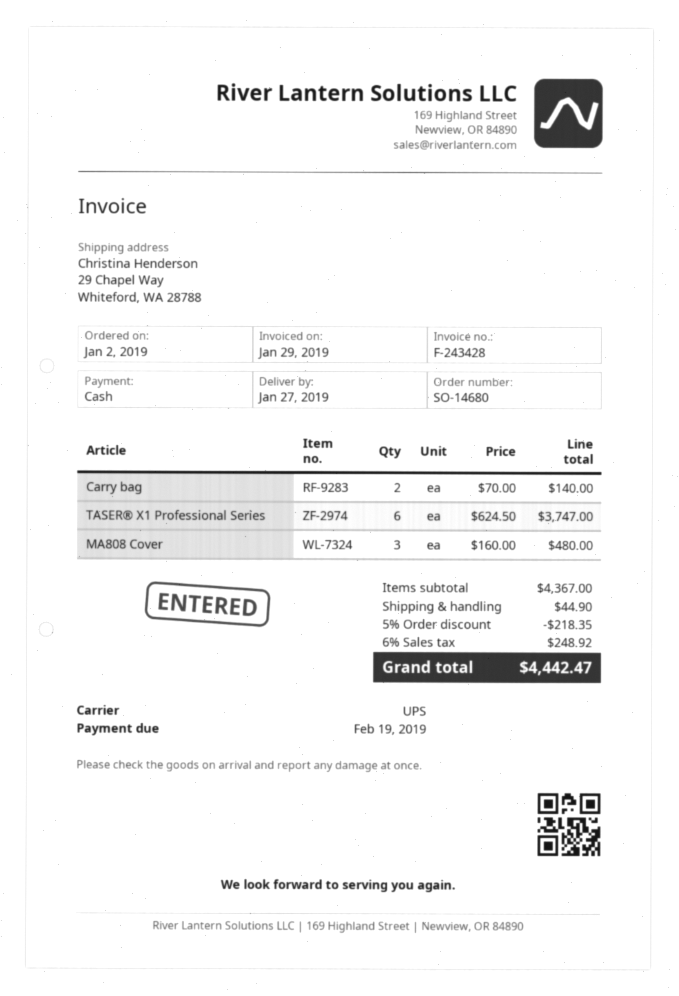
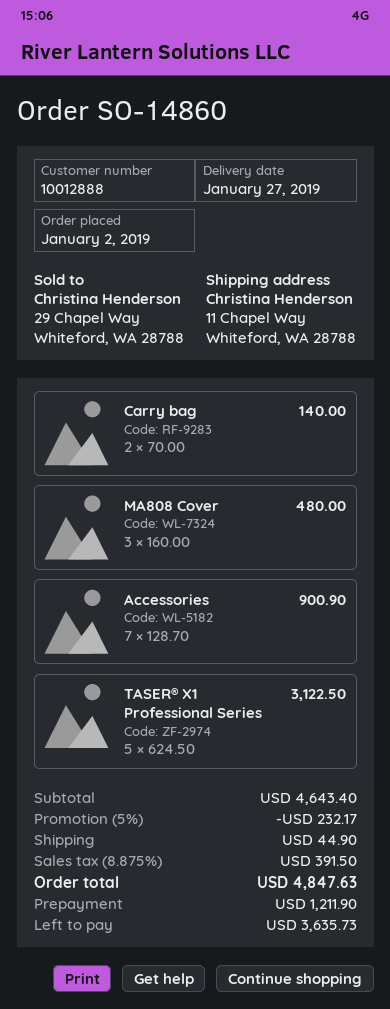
order number: SO-14680 -> SO-14860
ship to: 29 Chapel Way, Whiteford, WA 28788 -> 11 Chapel Way, Whiteford, WA 28788
TASER® X1 Professional Series: 6 x 624.50 = 3747.00 -> 5 x 624.50 = 3122.50
Accessories: none -> 7 x 128.70 = 900.90
subtotal: 4367.00 -> 4643.40
discount: 5% = 218.35 -> 5% = 232.17
tax: 6% = 248.92 -> 8.875% = 391.50
total: 4442.47 -> 4847.63

